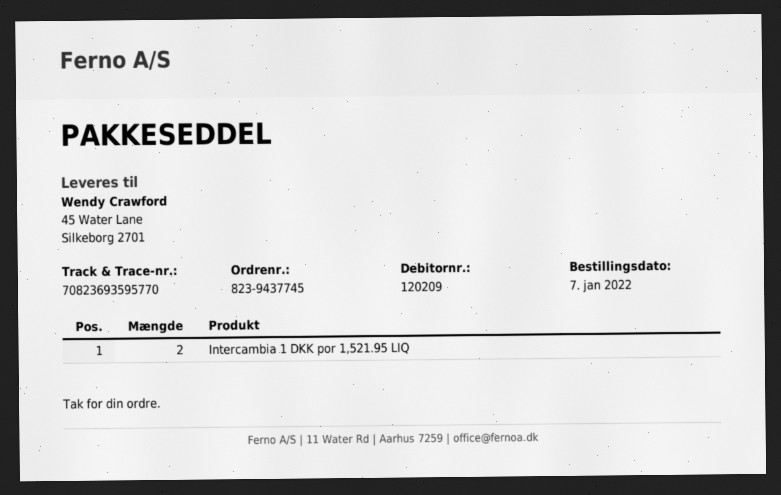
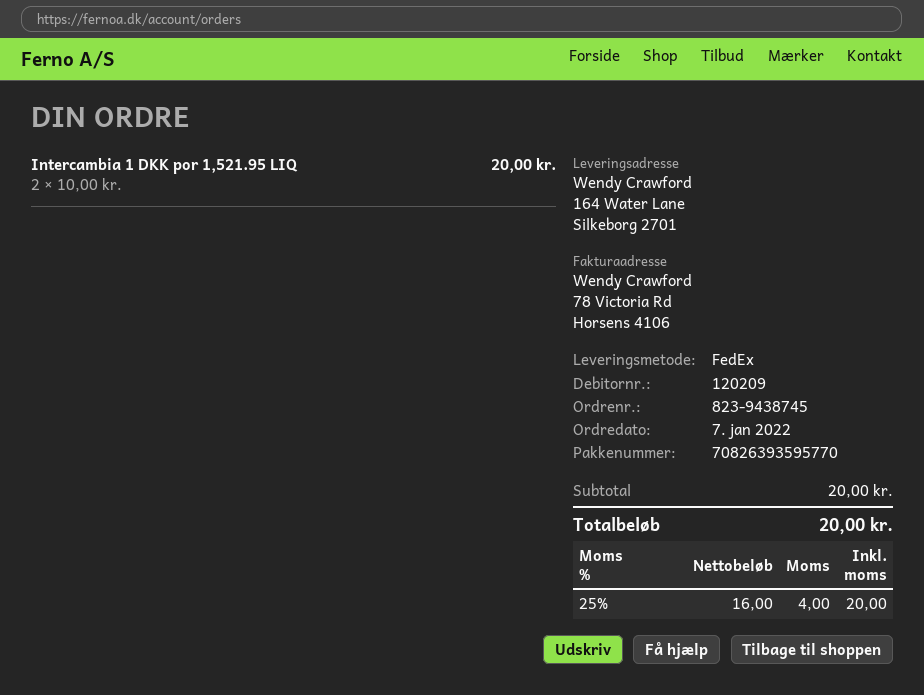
order number: 823-9437745 -> 823-9438745
tracking number: 70823693595770 -> 70826393595770
ship to: 45 Water Lane, Silkeborg 2701 -> 164 Water Lane, Silkeborg 2701

